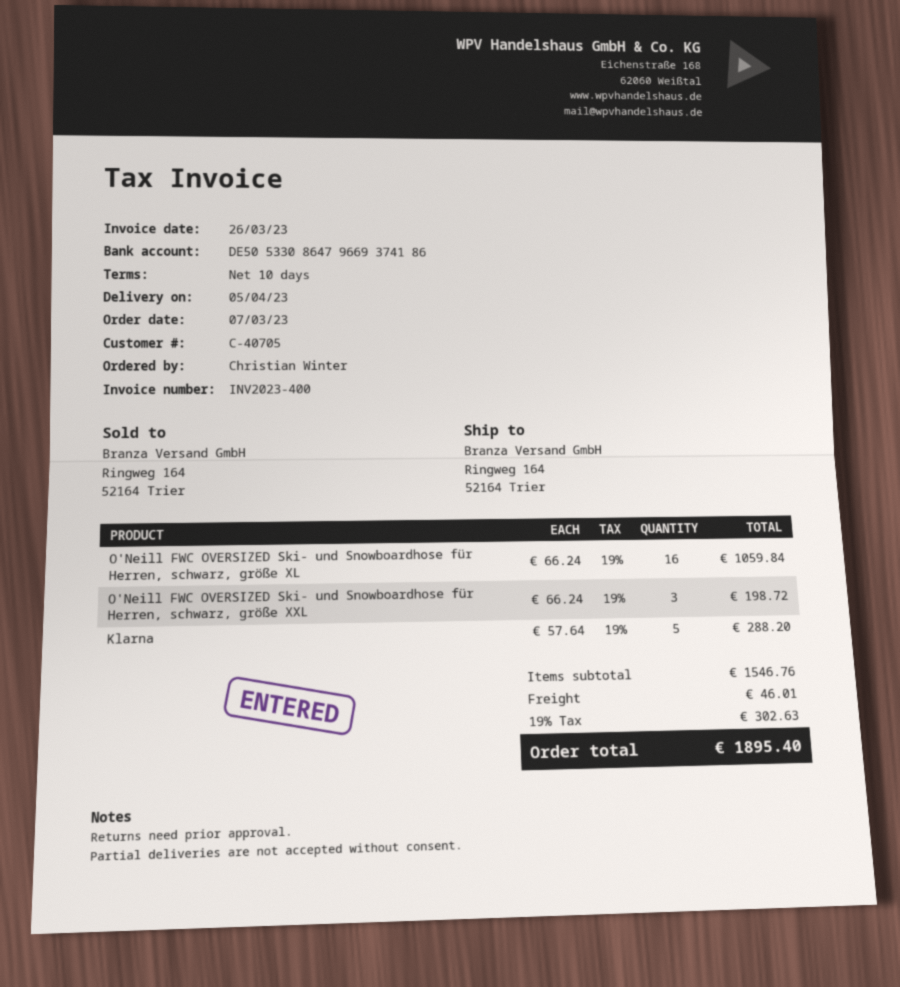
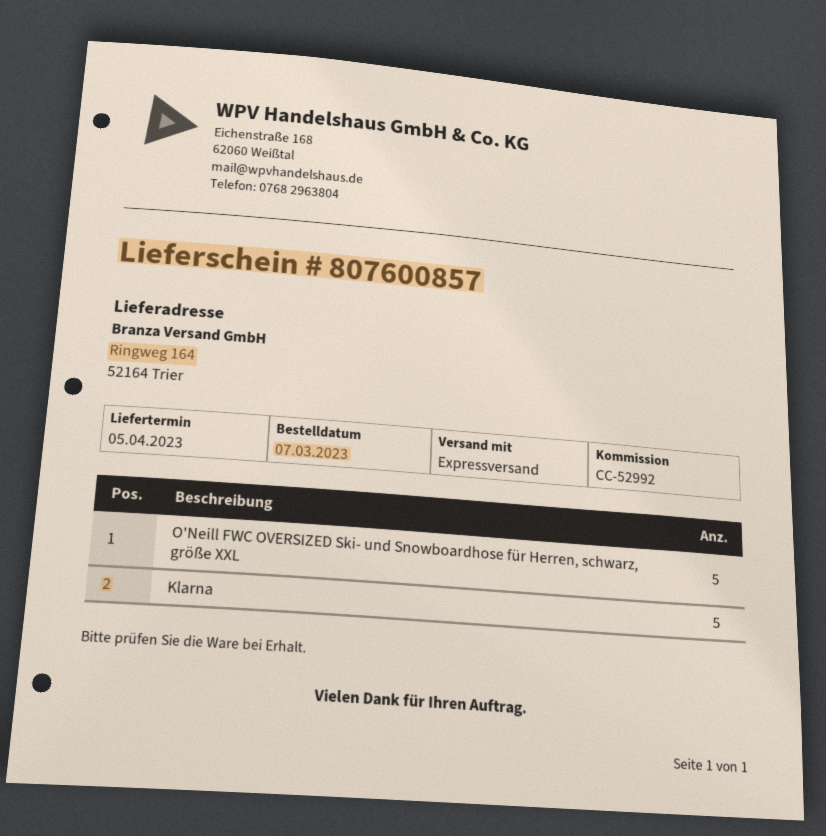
O'Neill FWC OVERSIZED Ski- und Snowboardhose für Herren, schwarz, größe XL: 16 -> none
O'Neill FWC OVERSIZED Ski- und Snowboardhose für Herren, schwarz, größe XXL: 3 -> 5

